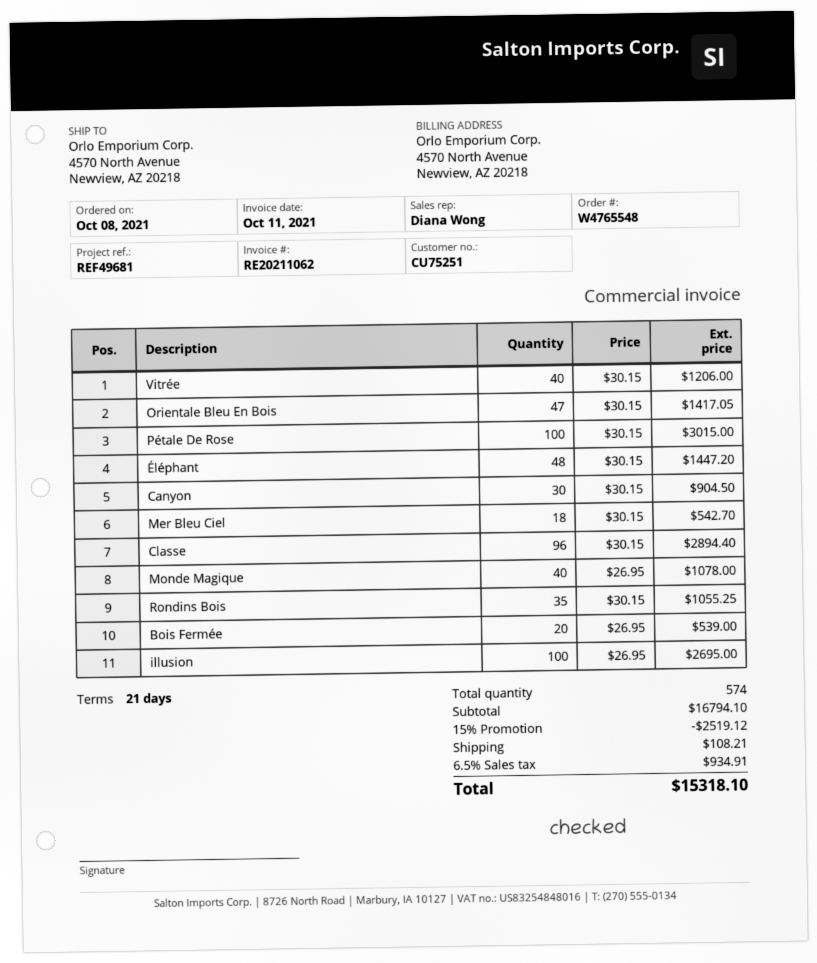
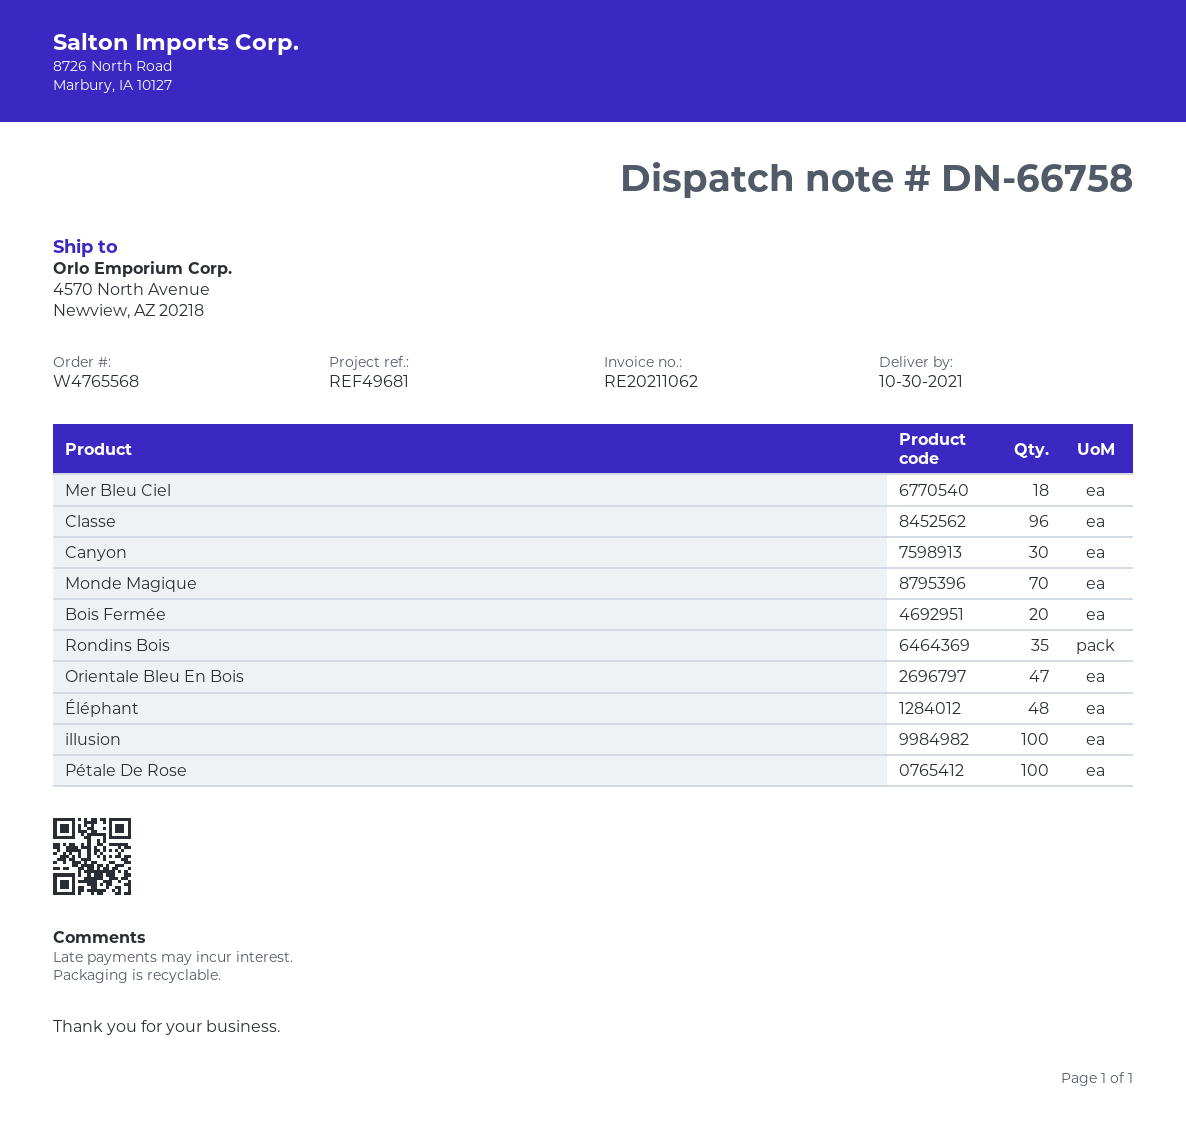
order number: W4765548 -> W4765568
Vitrée: 40 -> none
Monde Magique: 40 -> 70

